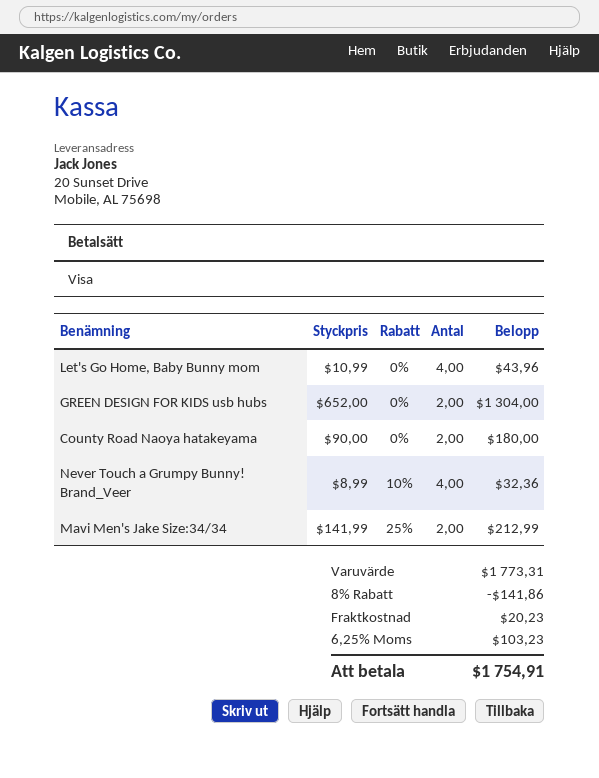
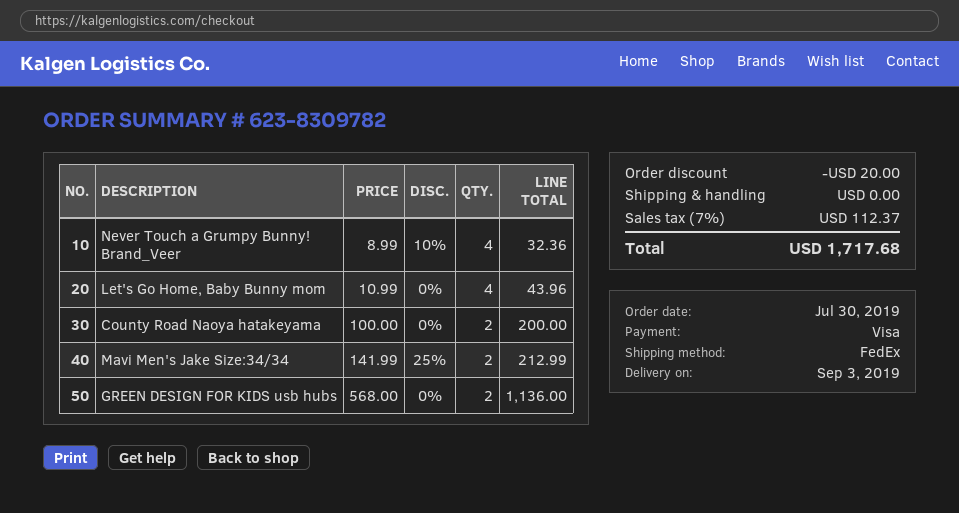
GREEN DESIGN FOR KIDS usb hubs: 2 x 652.00 = 1304.00 -> 2 x 568.00 = 1136.00
County Road Naoya hatakeyama: 2 x 90.00 = 180.00 -> 2 x 100.00 = 200.00
discount: 141.86 -> 20.00
shipping: 20.23 -> 0.00
tax: 6.25% = 103.23 -> 7% = 112.37
total: 1754.91 -> 1717.68

